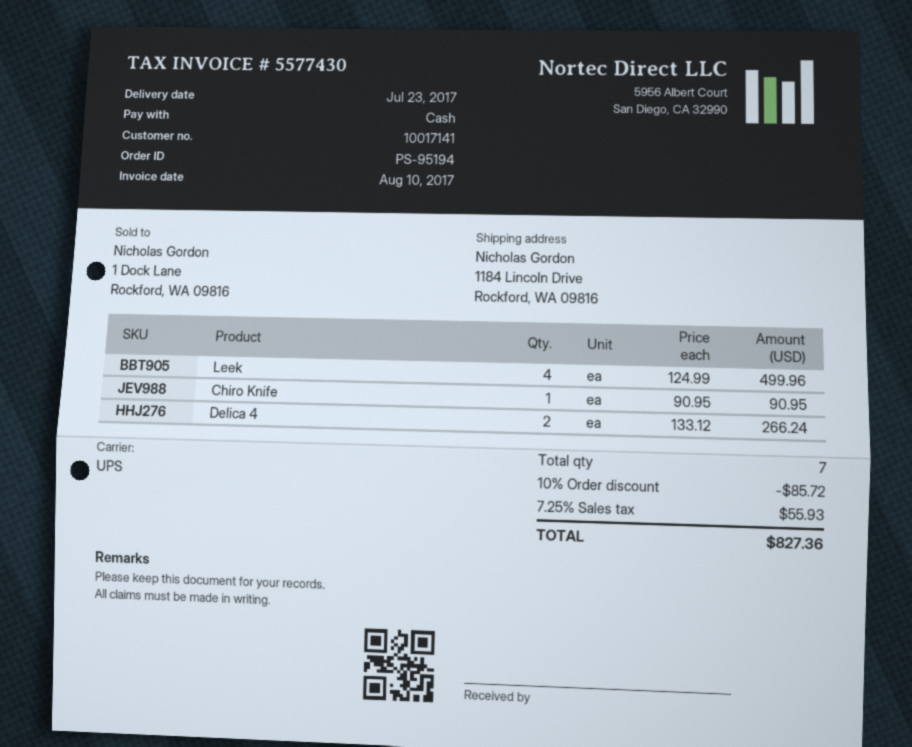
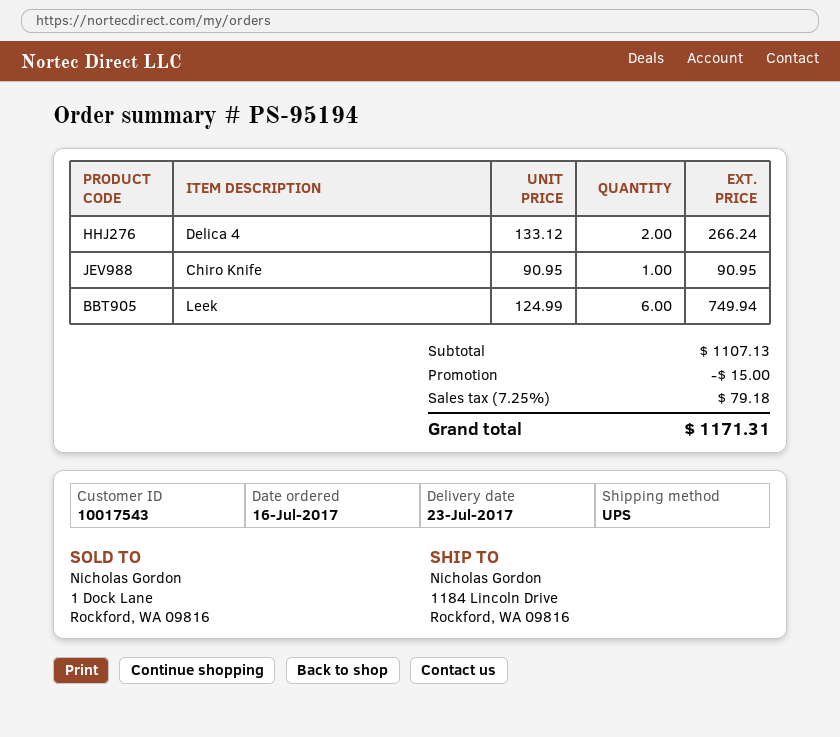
customer number: 10017141 -> 10017543
Leek: 4 x 124.99 = 499.96 -> 6 x 124.99 = 749.94
discount: 85.72 -> 15.00
tax: 7.25% = 55.93 -> 7.25% = 79.18
total: 827.36 -> 1171.31

